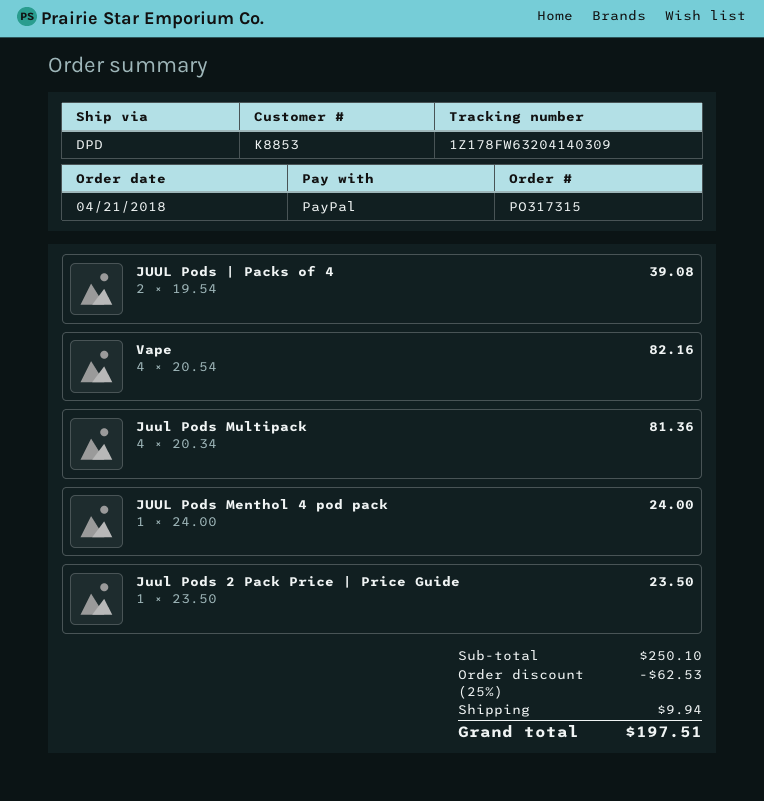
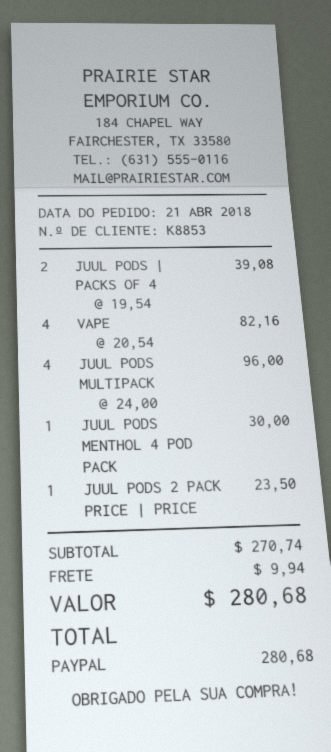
Juul Pods Multipack: 4 x 20.34 = 81.36 -> 4 x 24.00 = 96.00
JUUL Pods Menthol 4 pod pack: 1 x 24.00 = 24.00 -> 1 x 30.00 = 30.00
subtotal: 250.10 -> 270.74
discount: 25% = 62.53 -> none
total: 197.51 -> 280.68

